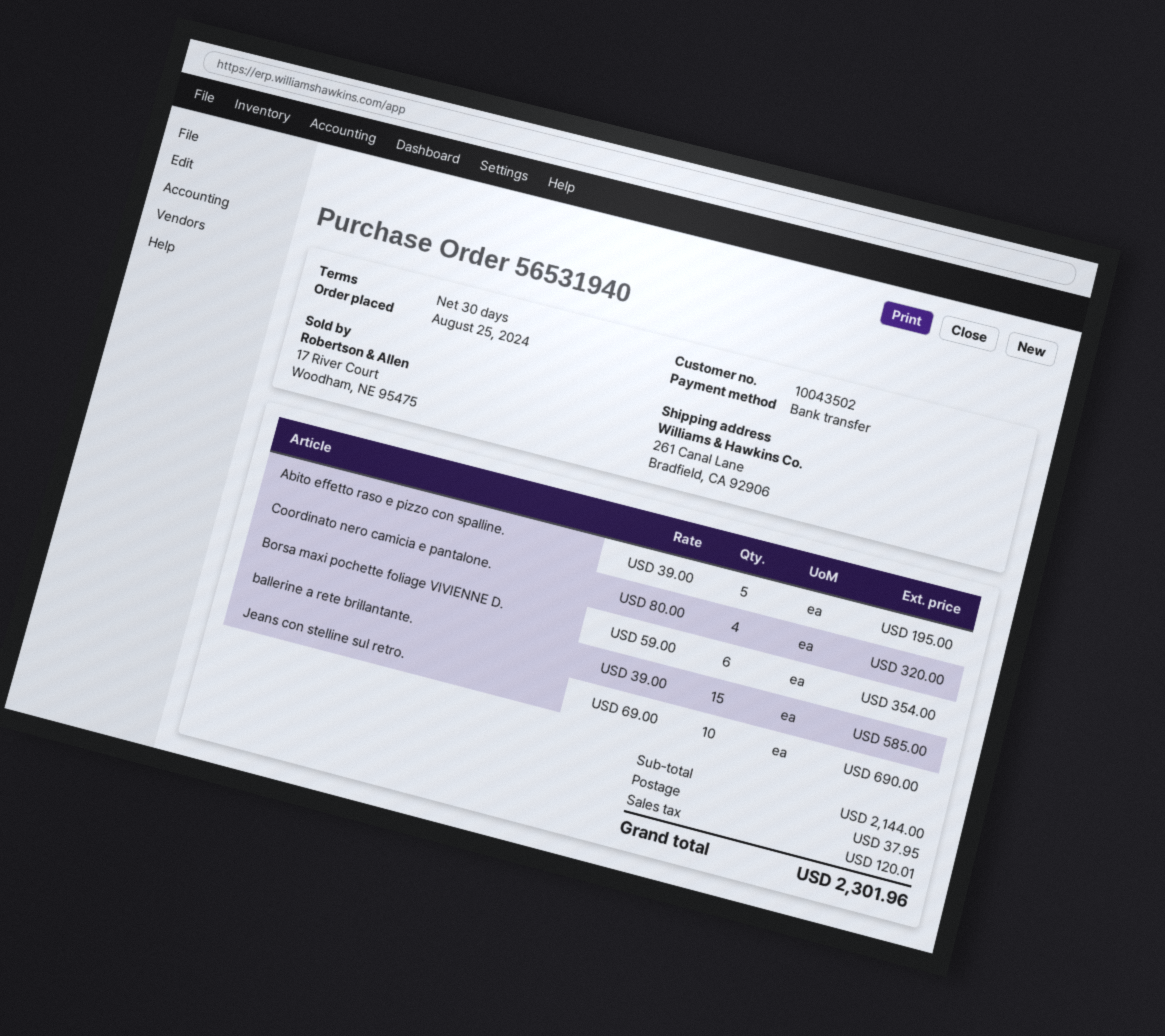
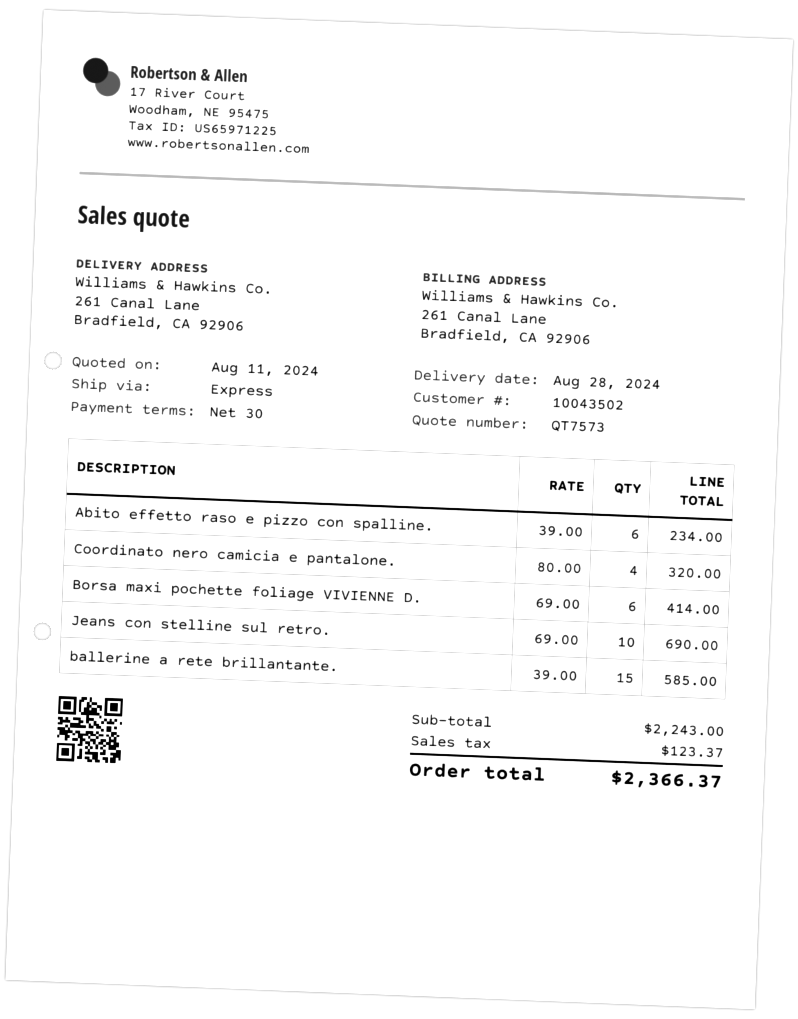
Abito effetto raso e pizzo con spalline.: 5 x 39.00 = 195.00 -> 6 x 39.00 = 234.00
Borsa maxi pochette foliage VIVIENNE D.: 6 x 59.00 = 354.00 -> 6 x 69.00 = 414.00
subtotal: 2144.00 -> 2243.00
shipping: 37.95 -> none
tax: 120.01 -> 123.37
total: 2301.96 -> 2366.37

